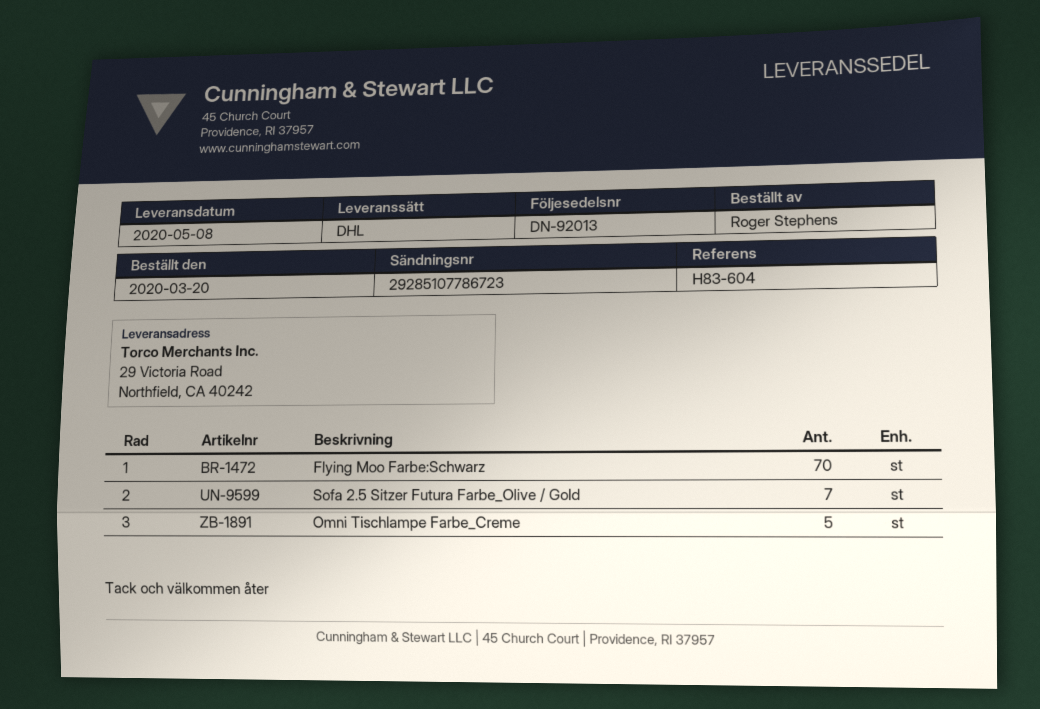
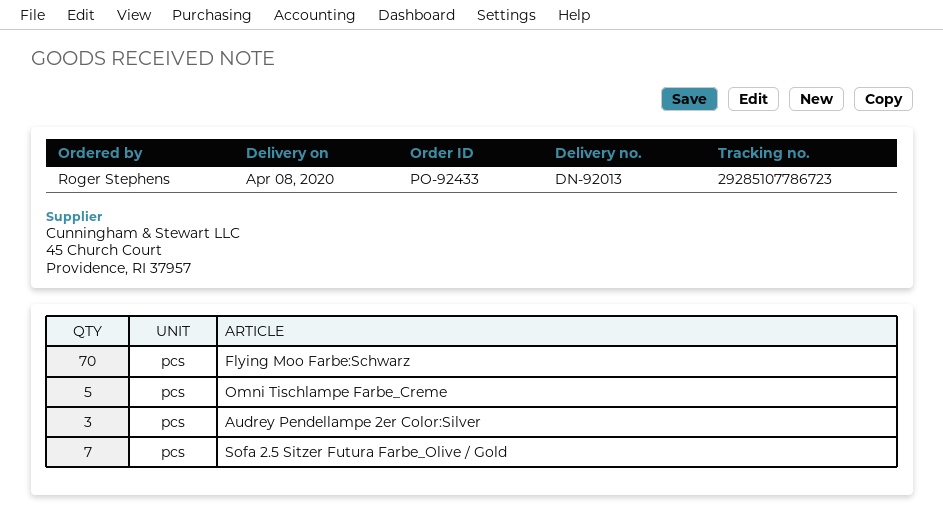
delivery date: 2020-05-08 -> 2020-04-08
Audrey Pendellampe 2er Color:Silver: none -> 3

